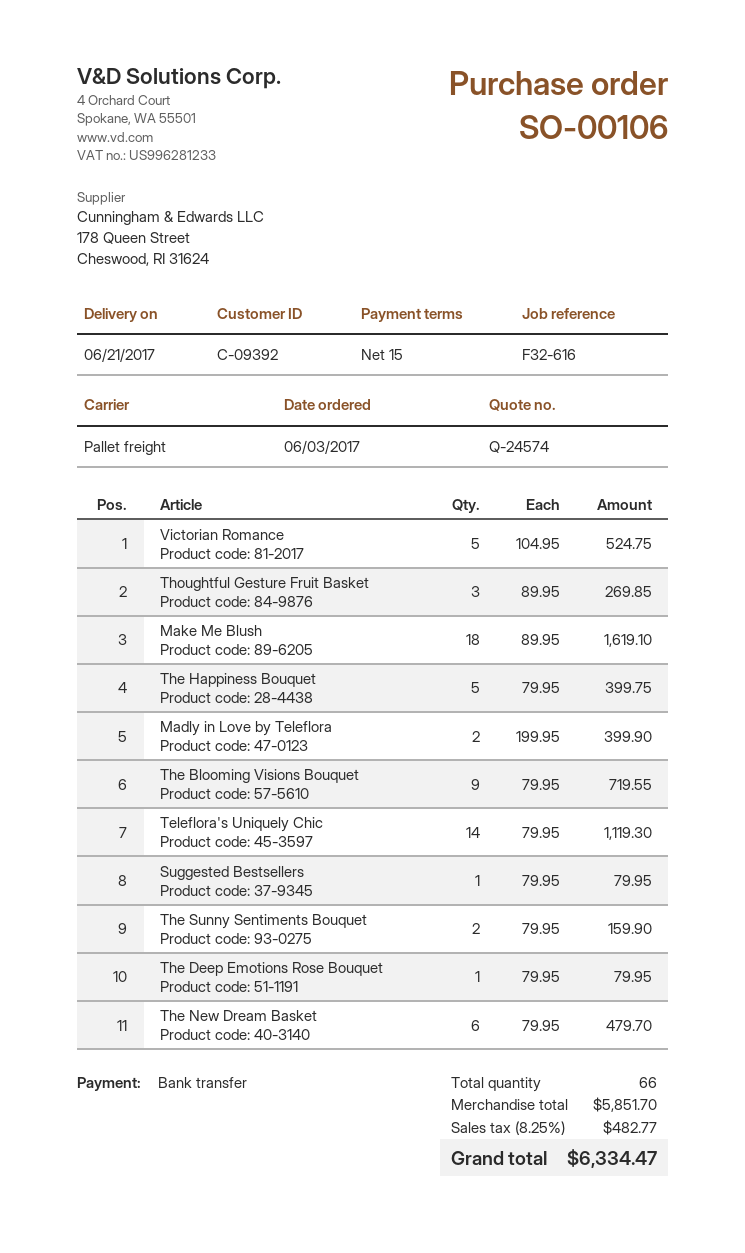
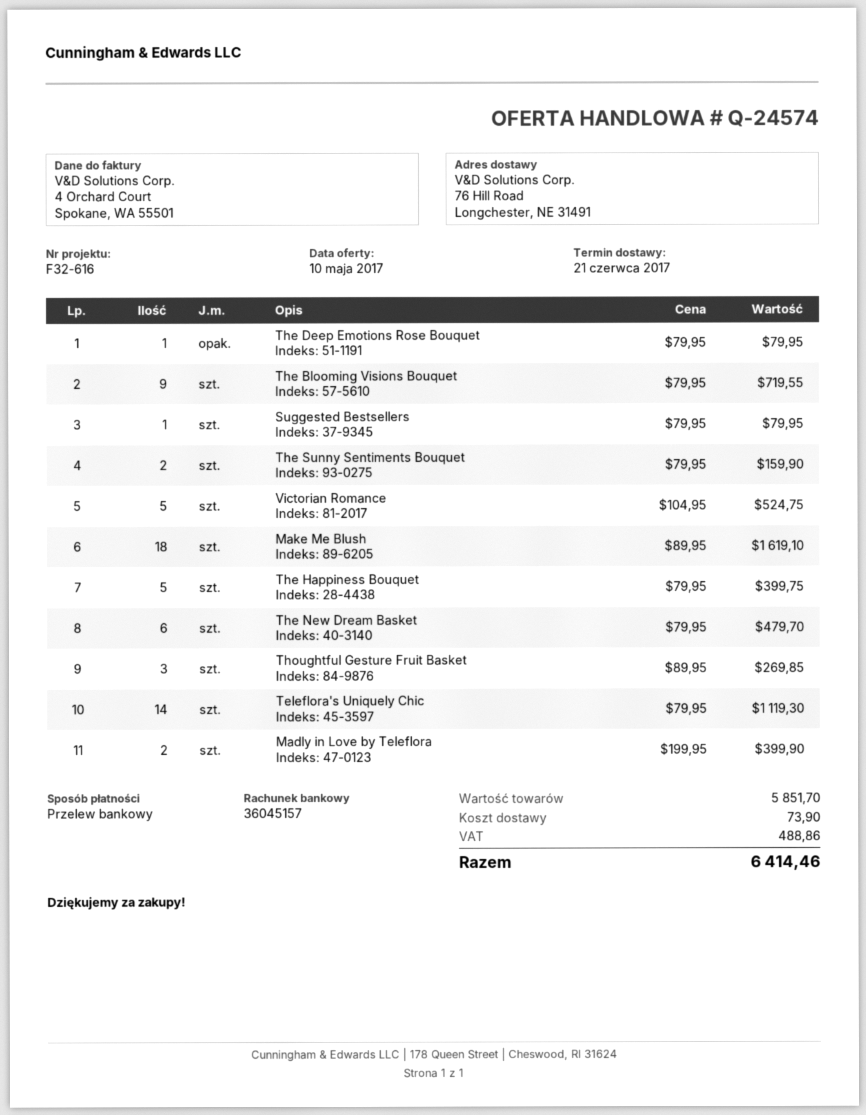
shipping: none -> 73.90
tax: 482.77 -> 488.86
total: 6334.47 -> 6414.46

